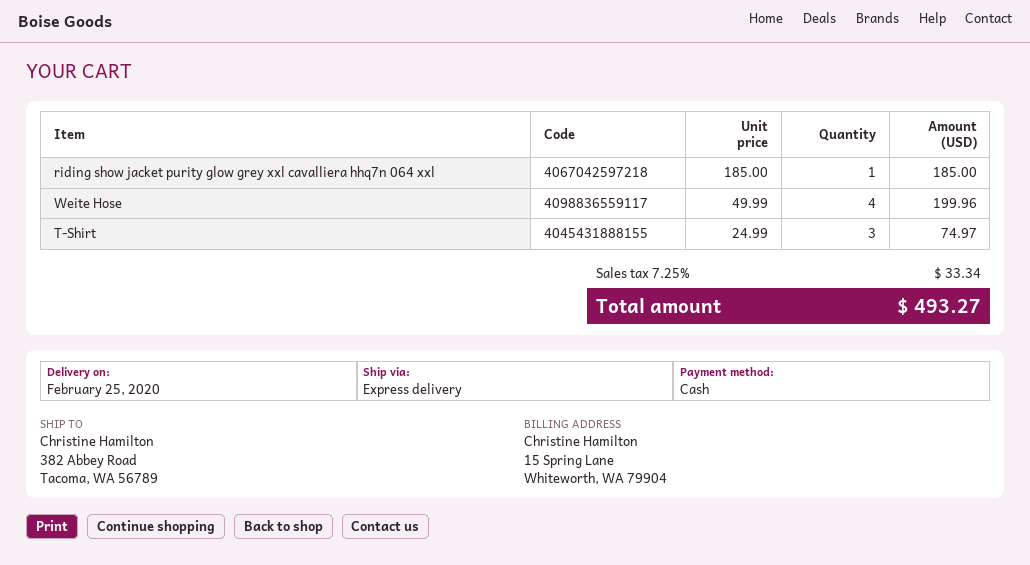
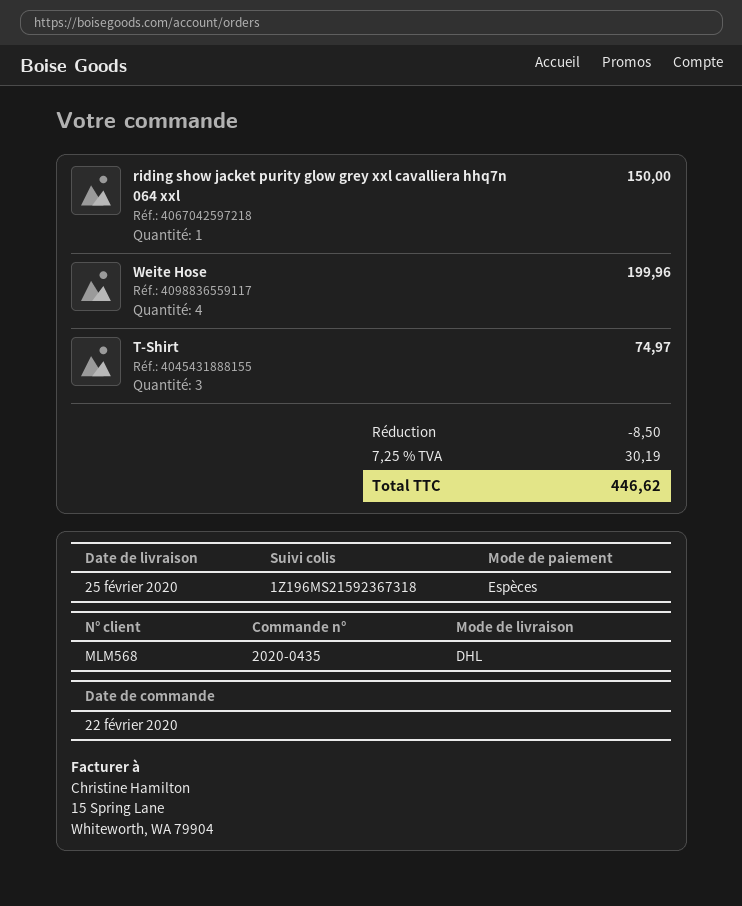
shipping method: express -> DHL
riding show jacket purity glow grey xxl cavalliera hhq7n 064 xxl: 1 for 185.00 -> 1 for 150.00
discount: none -> 8.50
tax: 7.25% = 33.34 -> 7.25% = 30.19
total: 493.27 -> 446.62

